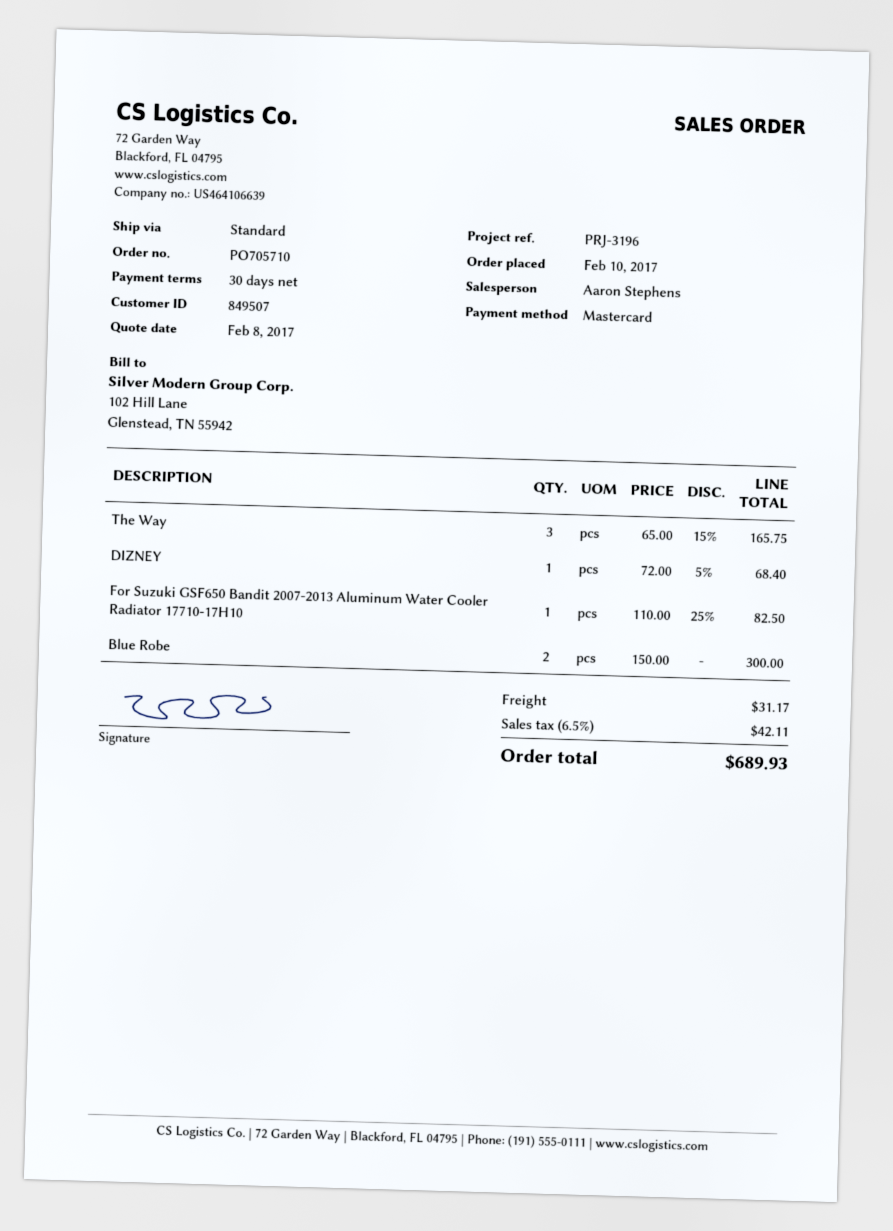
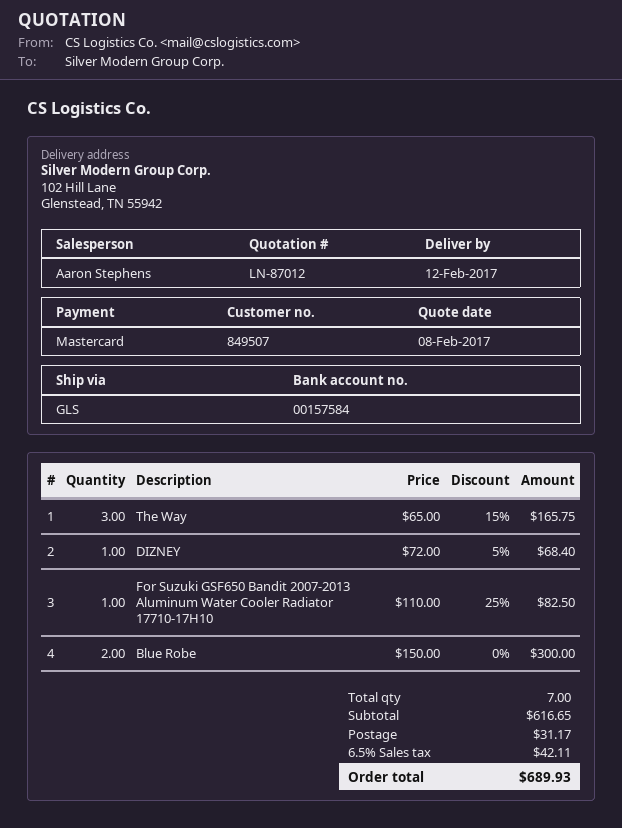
shipping method: standard -> GLS

